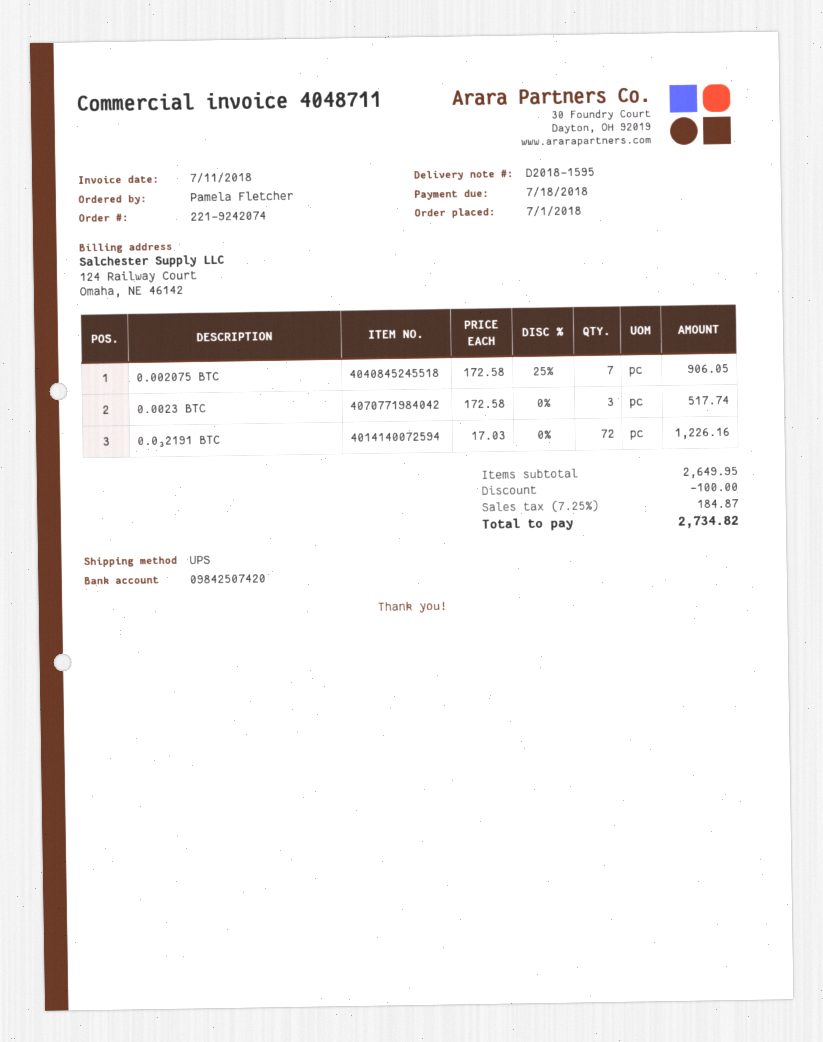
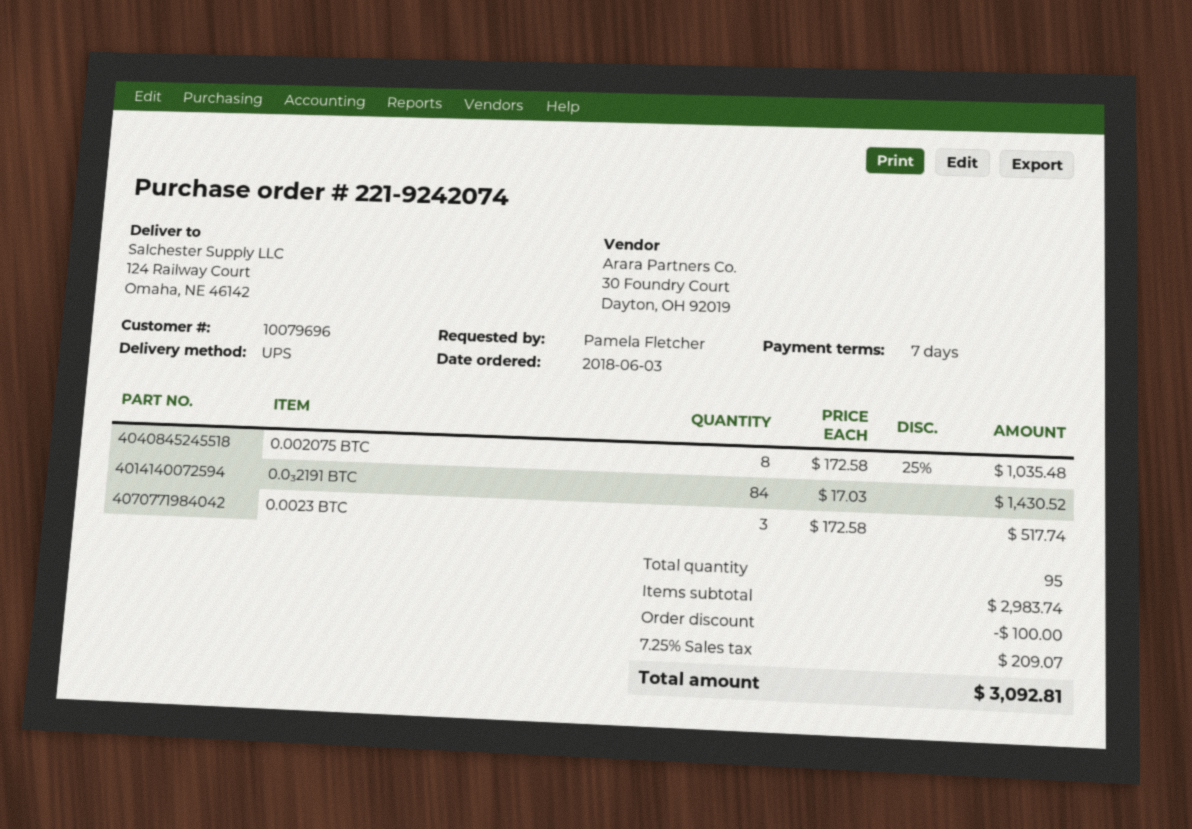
order date: 2018-07-01 -> 2018-06-03
0.002075 BTC: 7 x 172.58 - 25% = 906.05 -> 8 x 172.58 - 25% = 1035.48
0.0₃2191 BTC: 72 x 17.03 = 1226.16 -> 84 x 17.03 = 1430.52
subtotal: 2649.95 -> 2983.74
tax: 7.25% = 184.87 -> 7.25% = 209.07
total: 2734.82 -> 3092.81

